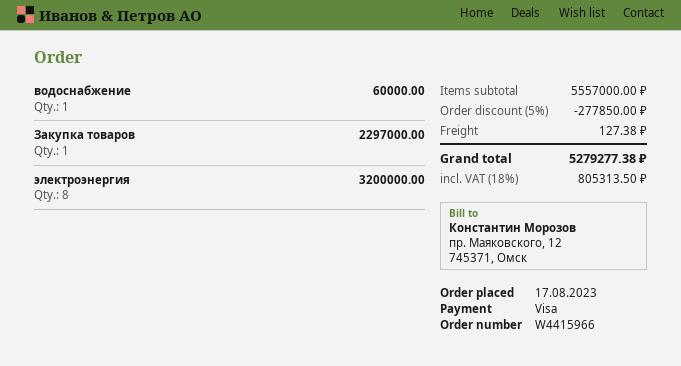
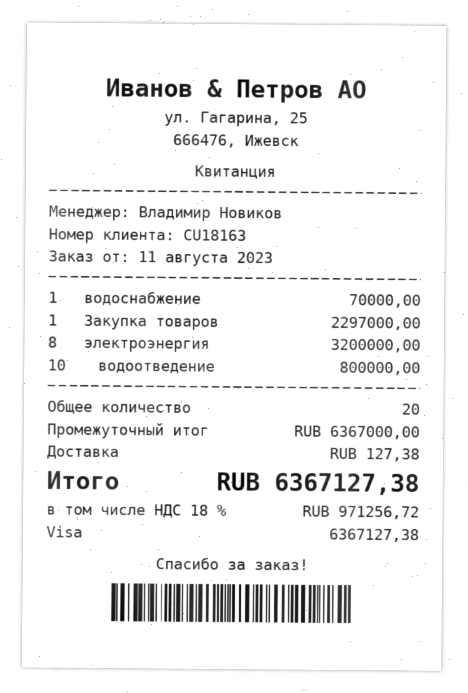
order date: 2023-08-17 -> 2023-08-11
водоснабжение: 1 for 60000.00 -> 1 for 70000.00
водоотведение: none -> 10 for 800000.00
subtotal: 5557000.00 -> 6367000.00
discount: 5% = 277850.00 -> none
tax: 18% = 805313.50 -> 18% = 971256.72
total: 5279277.38 -> 6367127.38

